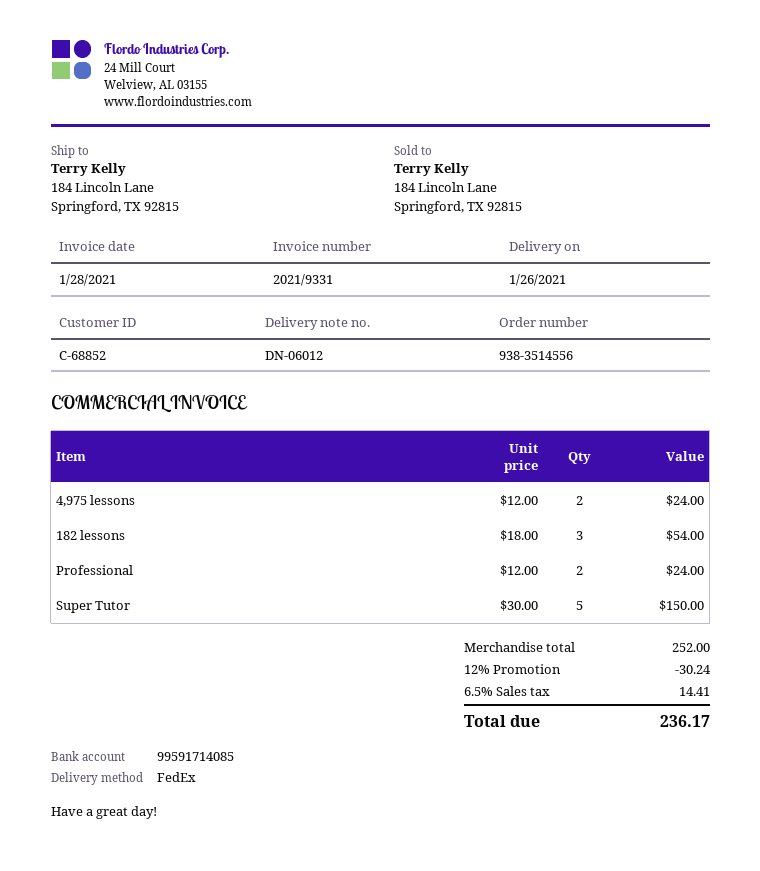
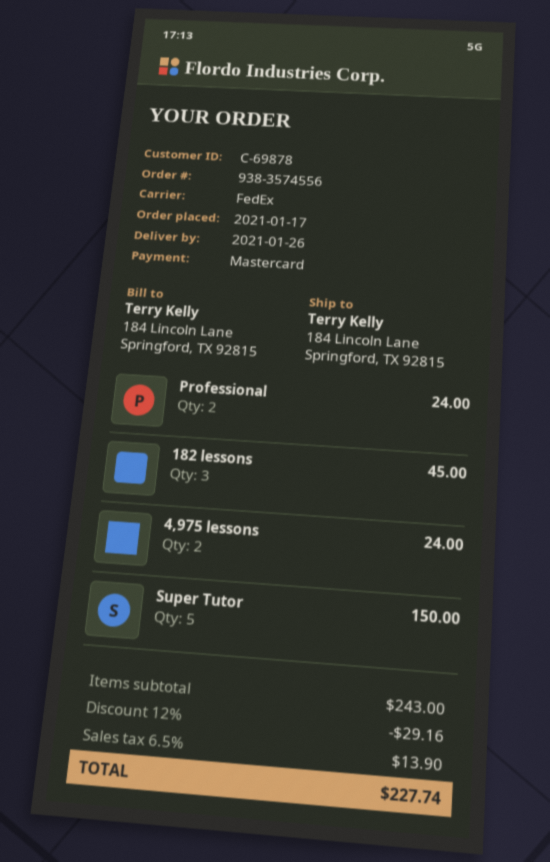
order number: 938-3514556 -> 938-3574556
customer number: C-68852 -> C-69878
182 lessons: 3 for 54.00 -> 3 for 45.00
subtotal: 252.00 -> 243.00
discount: 12% = 30.24 -> 12% = 29.16
tax: 6.5% = 14.41 -> 6.5% = 13.90
total: 236.17 -> 227.74

